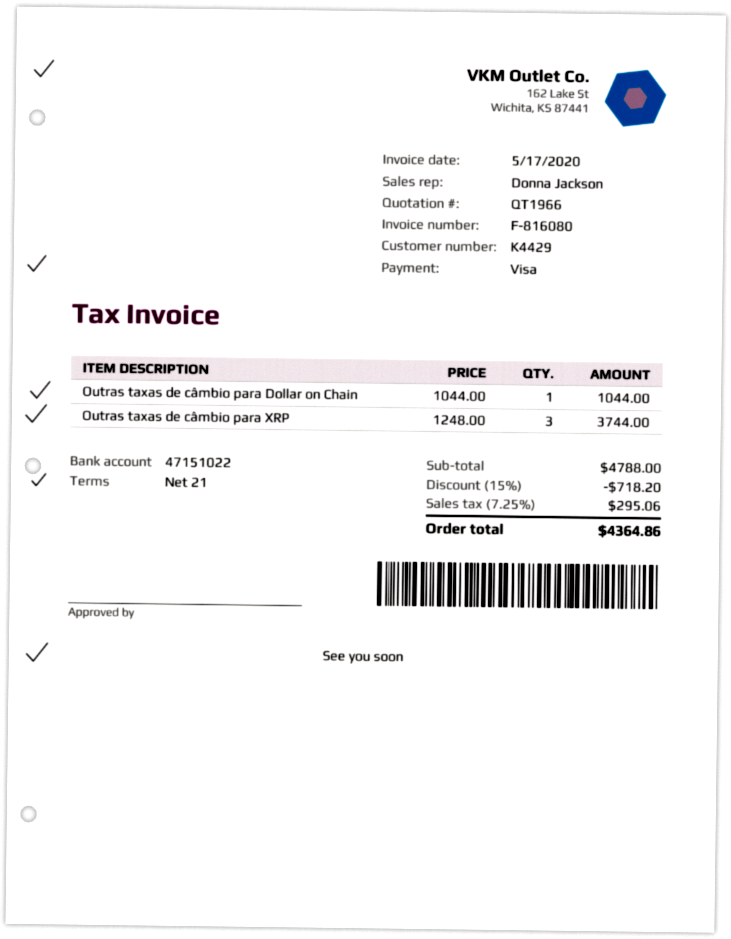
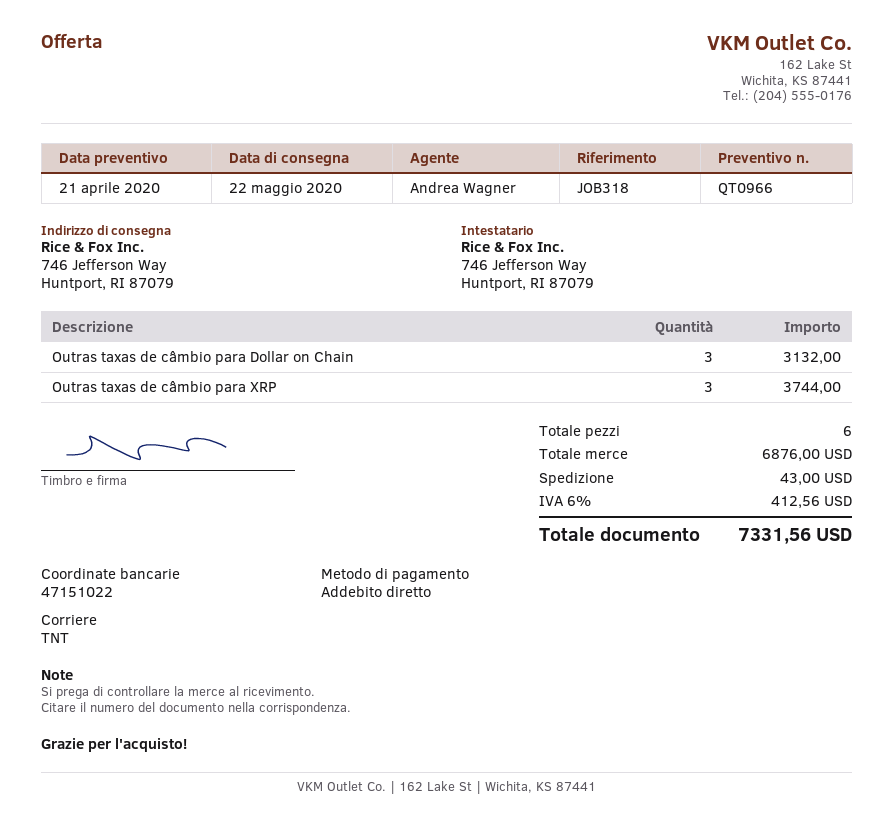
quote number: QT1966 -> QT0966
sales rep: Donna Jackson -> Andrea Wagner
payment method: Visa -> direct debit
Outras taxas de câmbio para Dollar on Chain: 1 for 1044.00 -> 3 for 3132.00
subtotal: 4788.00 -> 6876.00
discount: 15% = 718.20 -> none
shipping: none -> 43.00
tax: 7.25% = 295.06 -> 6% = 412.56
total: 4364.86 -> 7331.56

